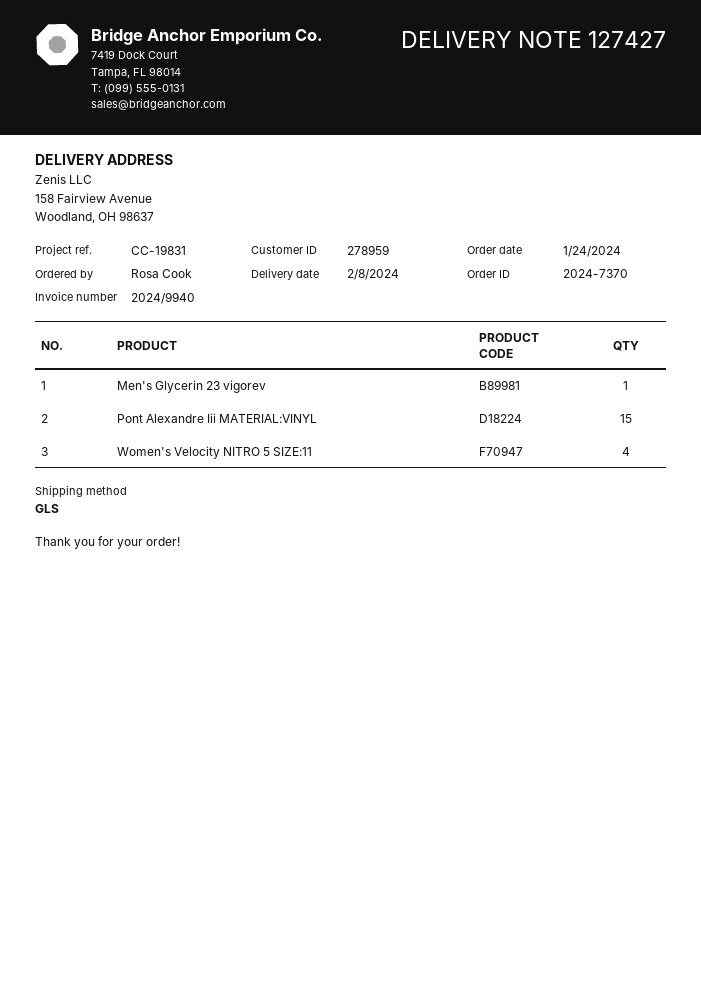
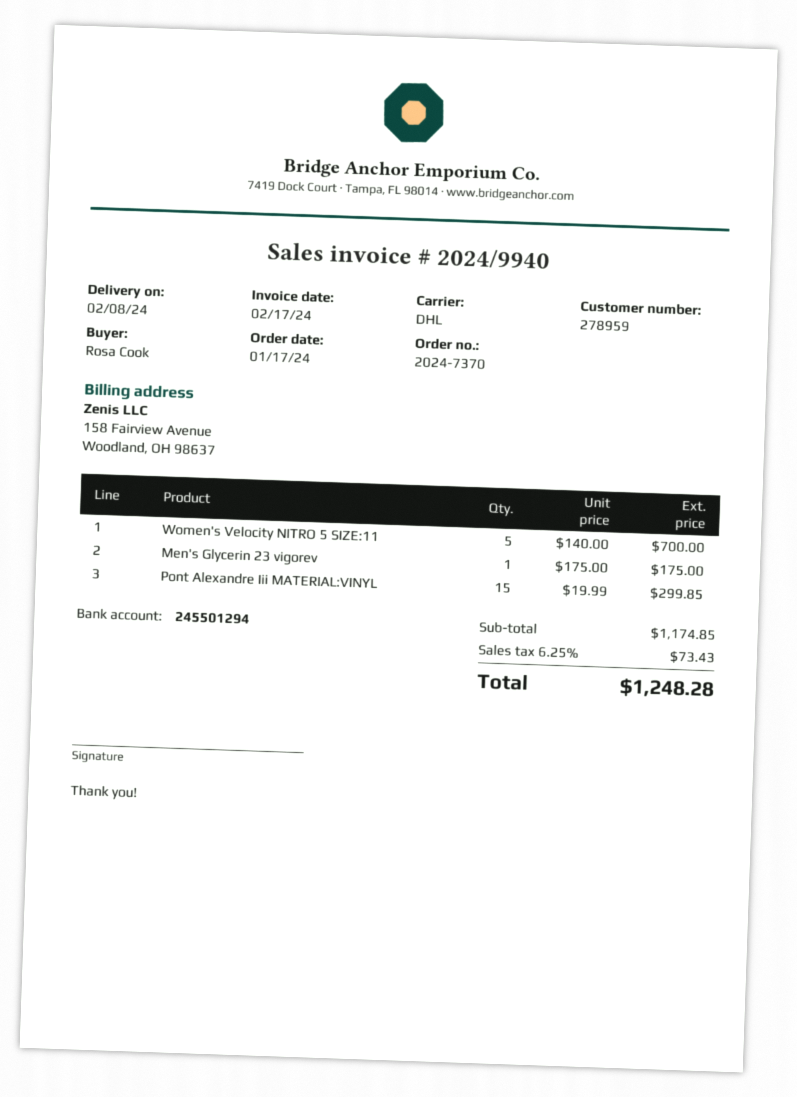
order date: 2024-01-24 -> 2024-01-17
shipping method: GLS -> DHL
Women's Velocity NITRO 5 SIZE:11: 4 -> 5

